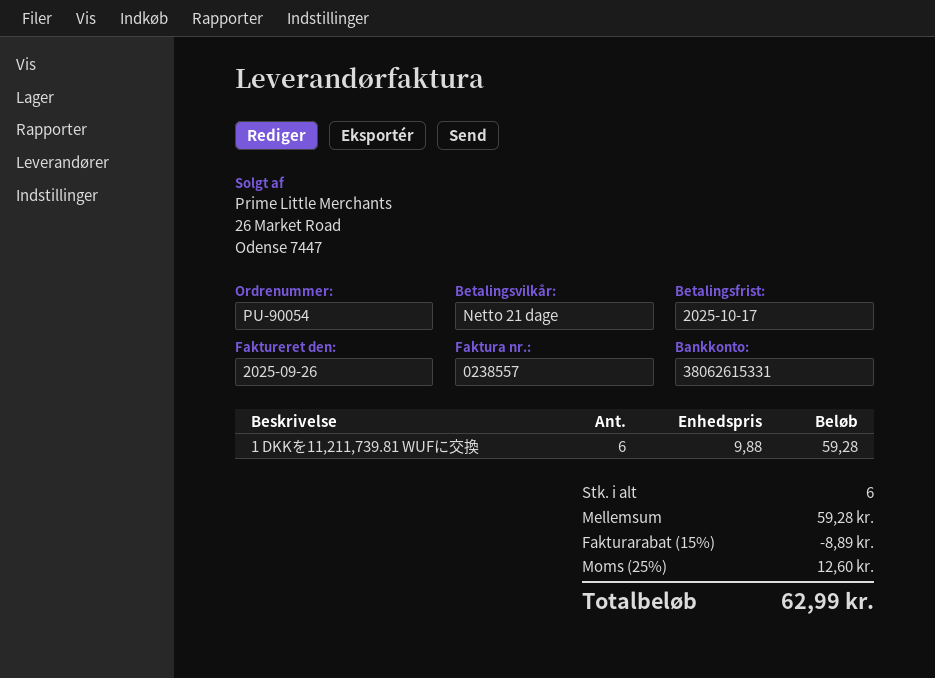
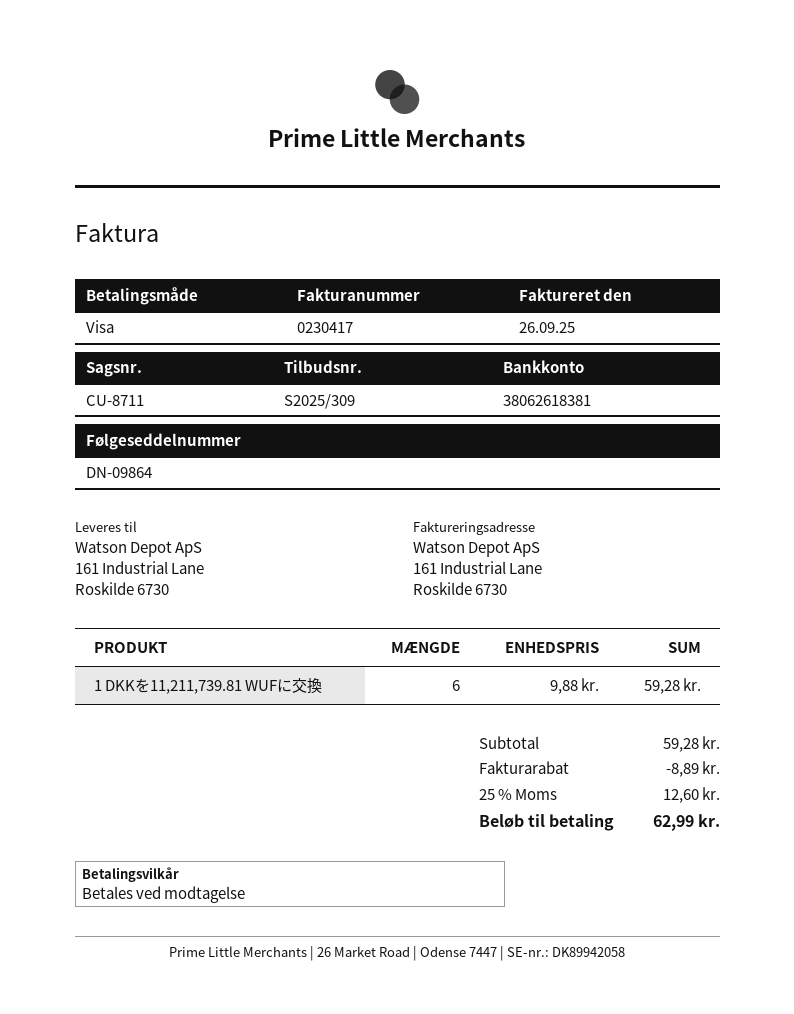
invoice number: 0238557 -> 0230417
payment terms: 21 days -> on receipt
bank account: 38062615331 -> 38062618381

